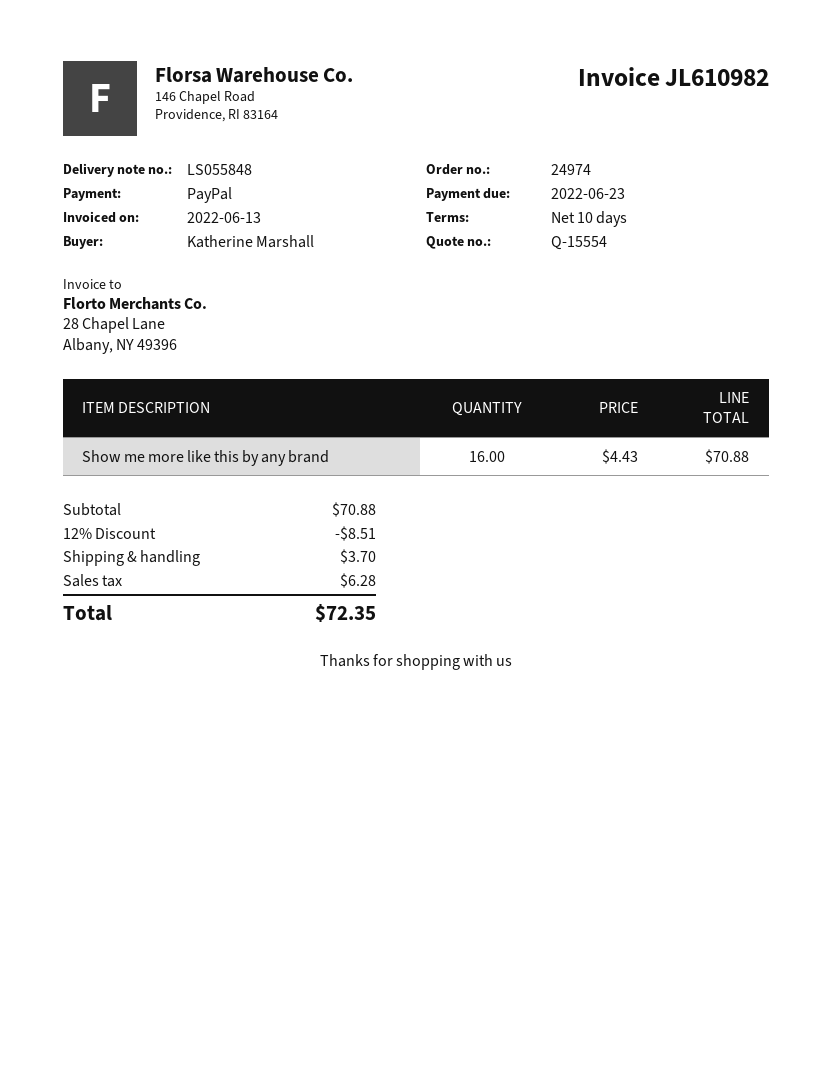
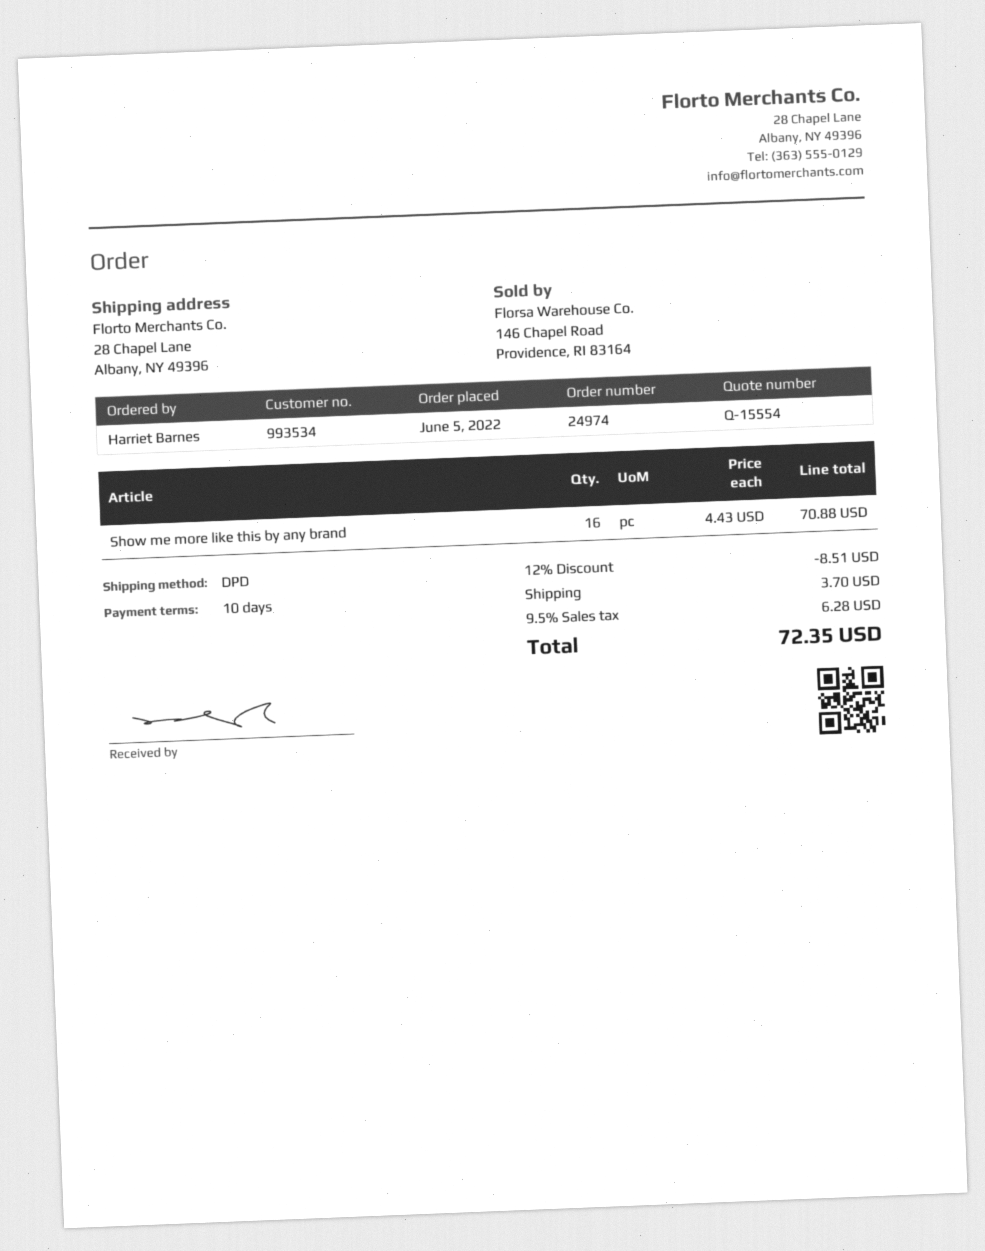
ordered by: Katherine Marshall -> Harriet Barnes

